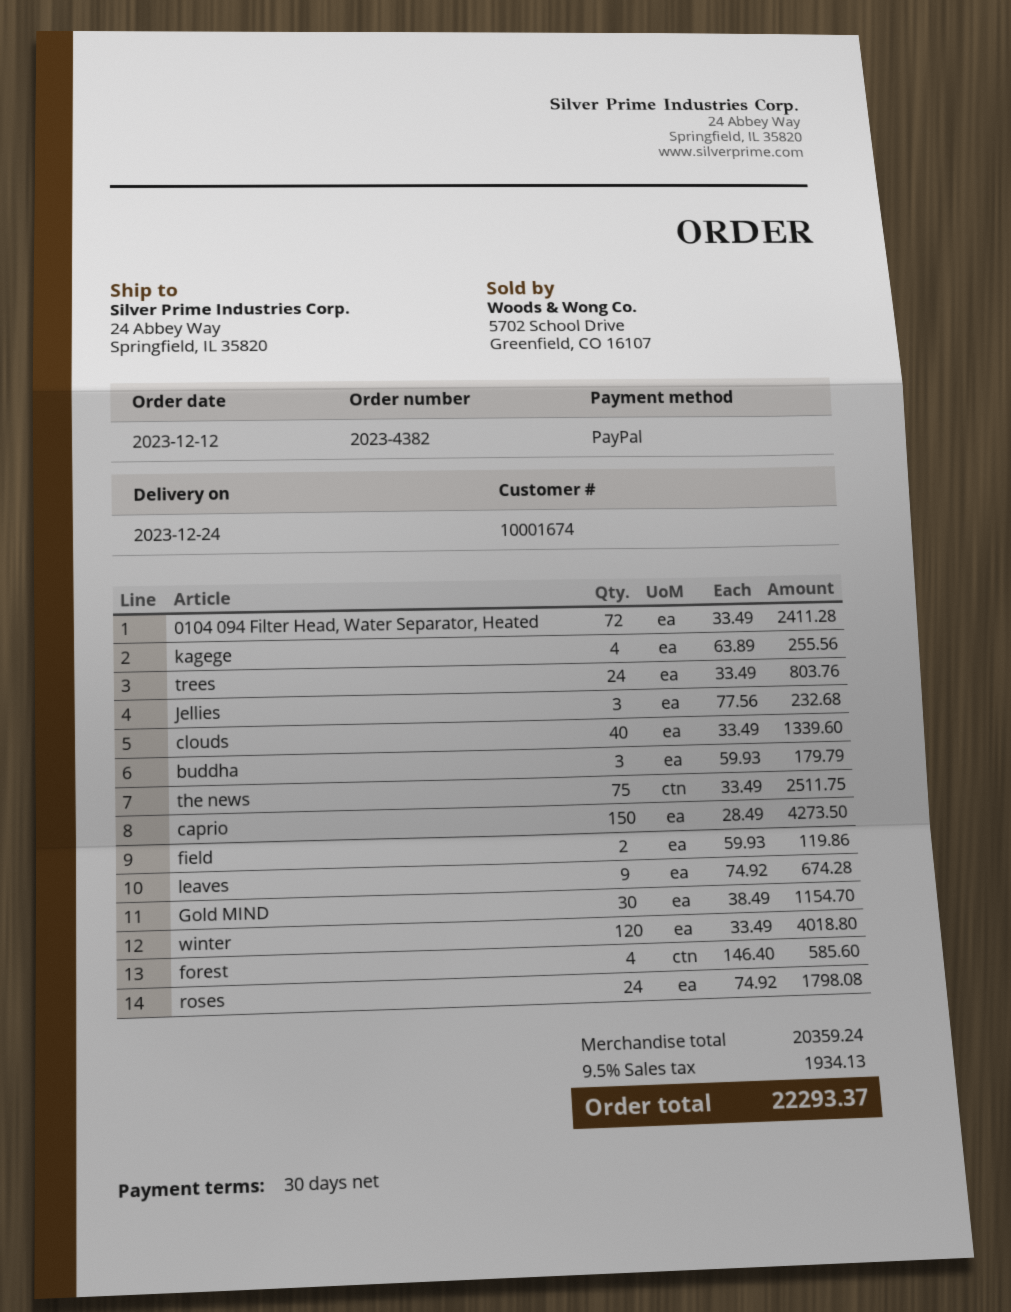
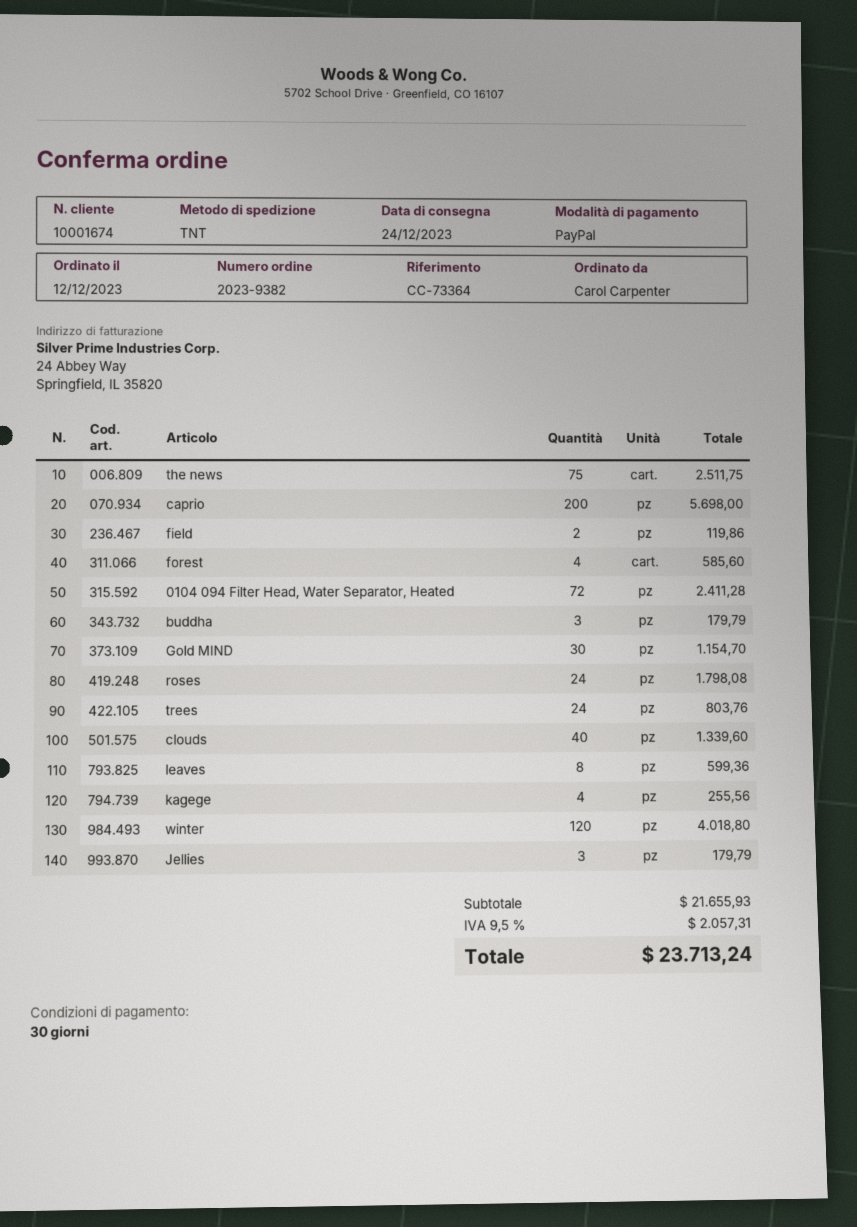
order number: 2023-4382 -> 2023-9382
Jellies: 3 for 232.68 -> 3 for 179.79
caprio: 150 for 4273.50 -> 200 for 5698.00
leaves: 9 for 674.28 -> 8 for 599.36
subtotal: 20359.24 -> 21655.93
tax: 9.5% = 1934.13 -> 9.5% = 2057.31
total: 22293.37 -> 23713.24

